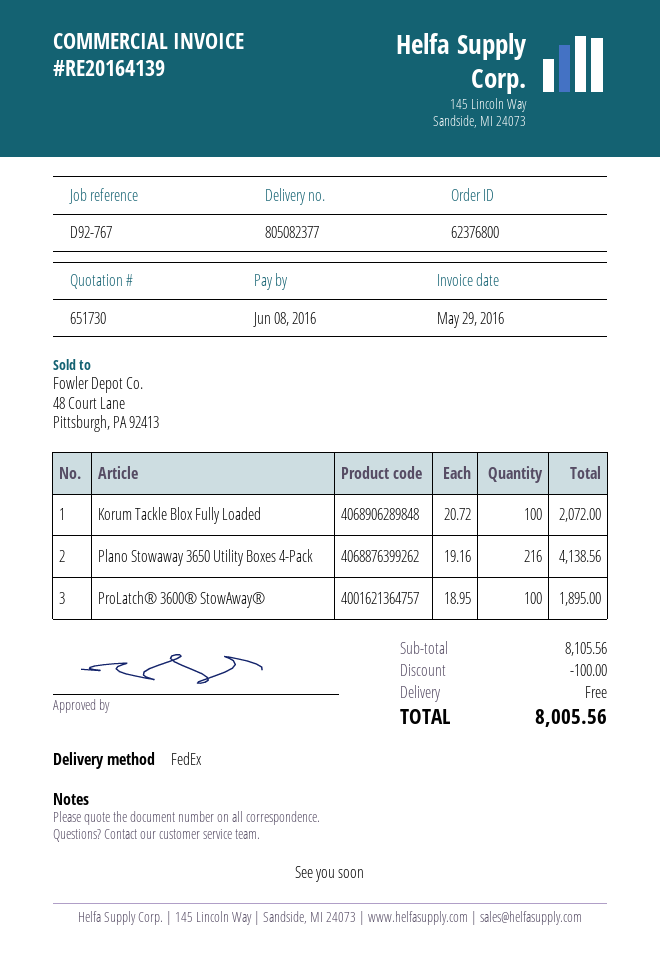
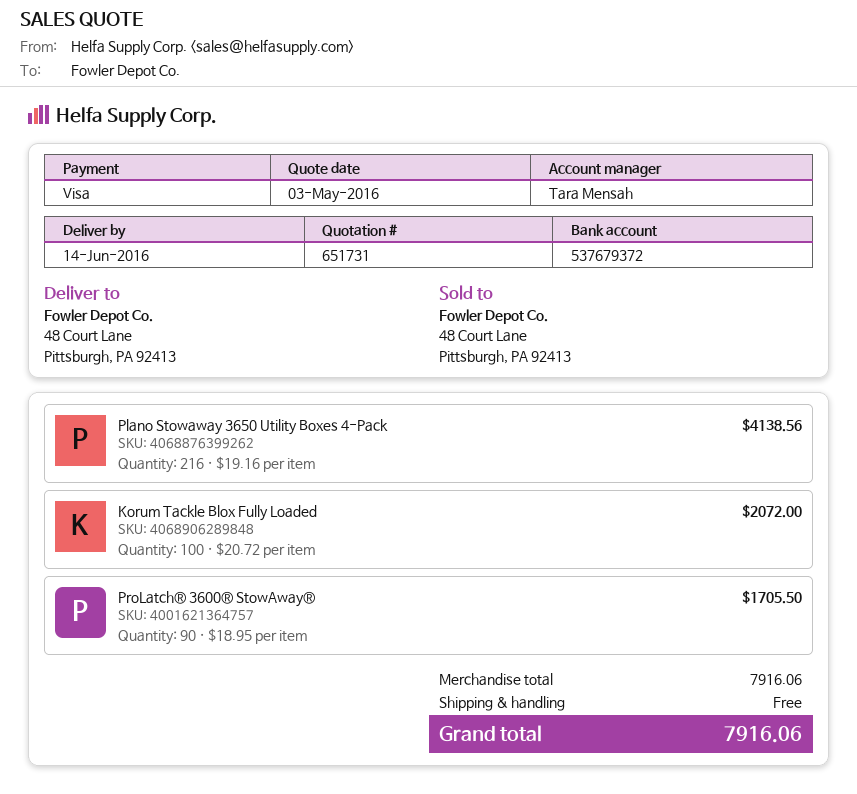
quote number: 651730 -> 651731
ProLatch® 3600® StowAway®: 100 x 18.95 = 1895.00 -> 90 x 18.95 = 1705.50
subtotal: 8105.56 -> 7916.06
discount: 100.00 -> none
total: 8005.56 -> 7916.06

